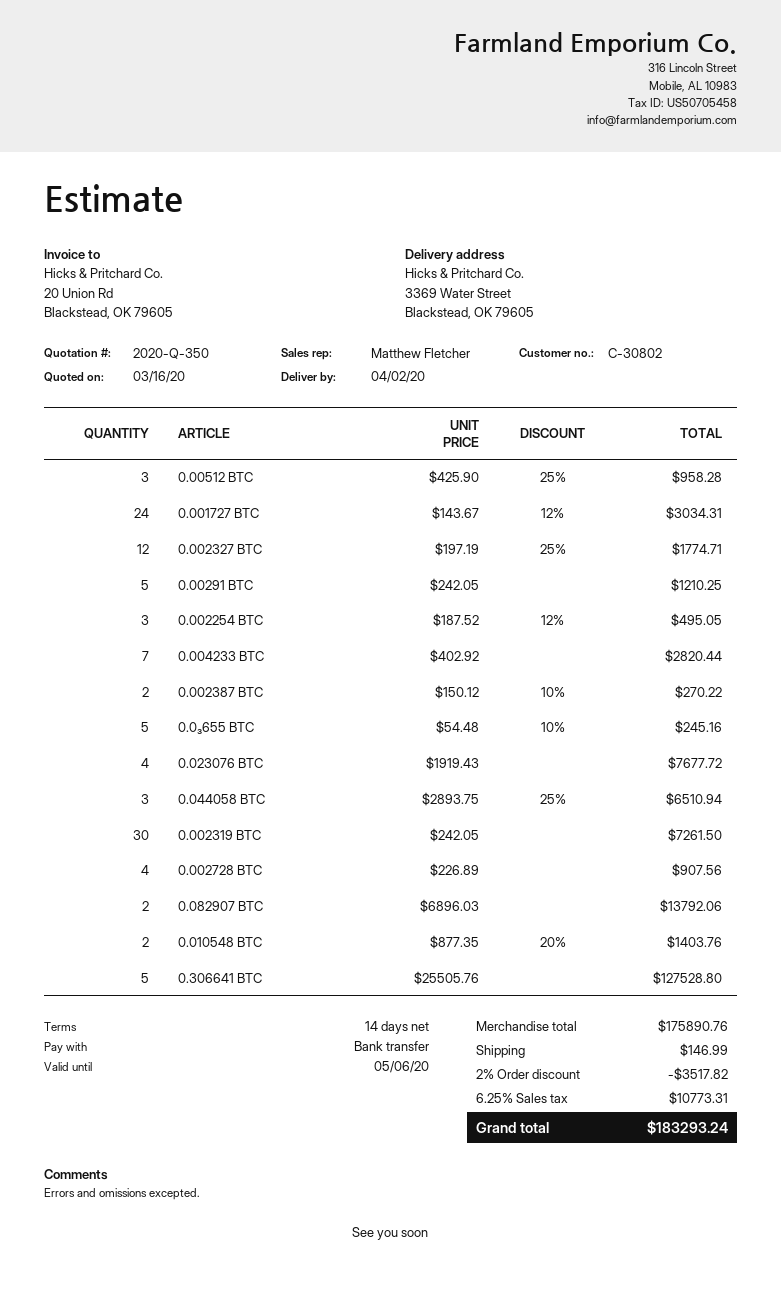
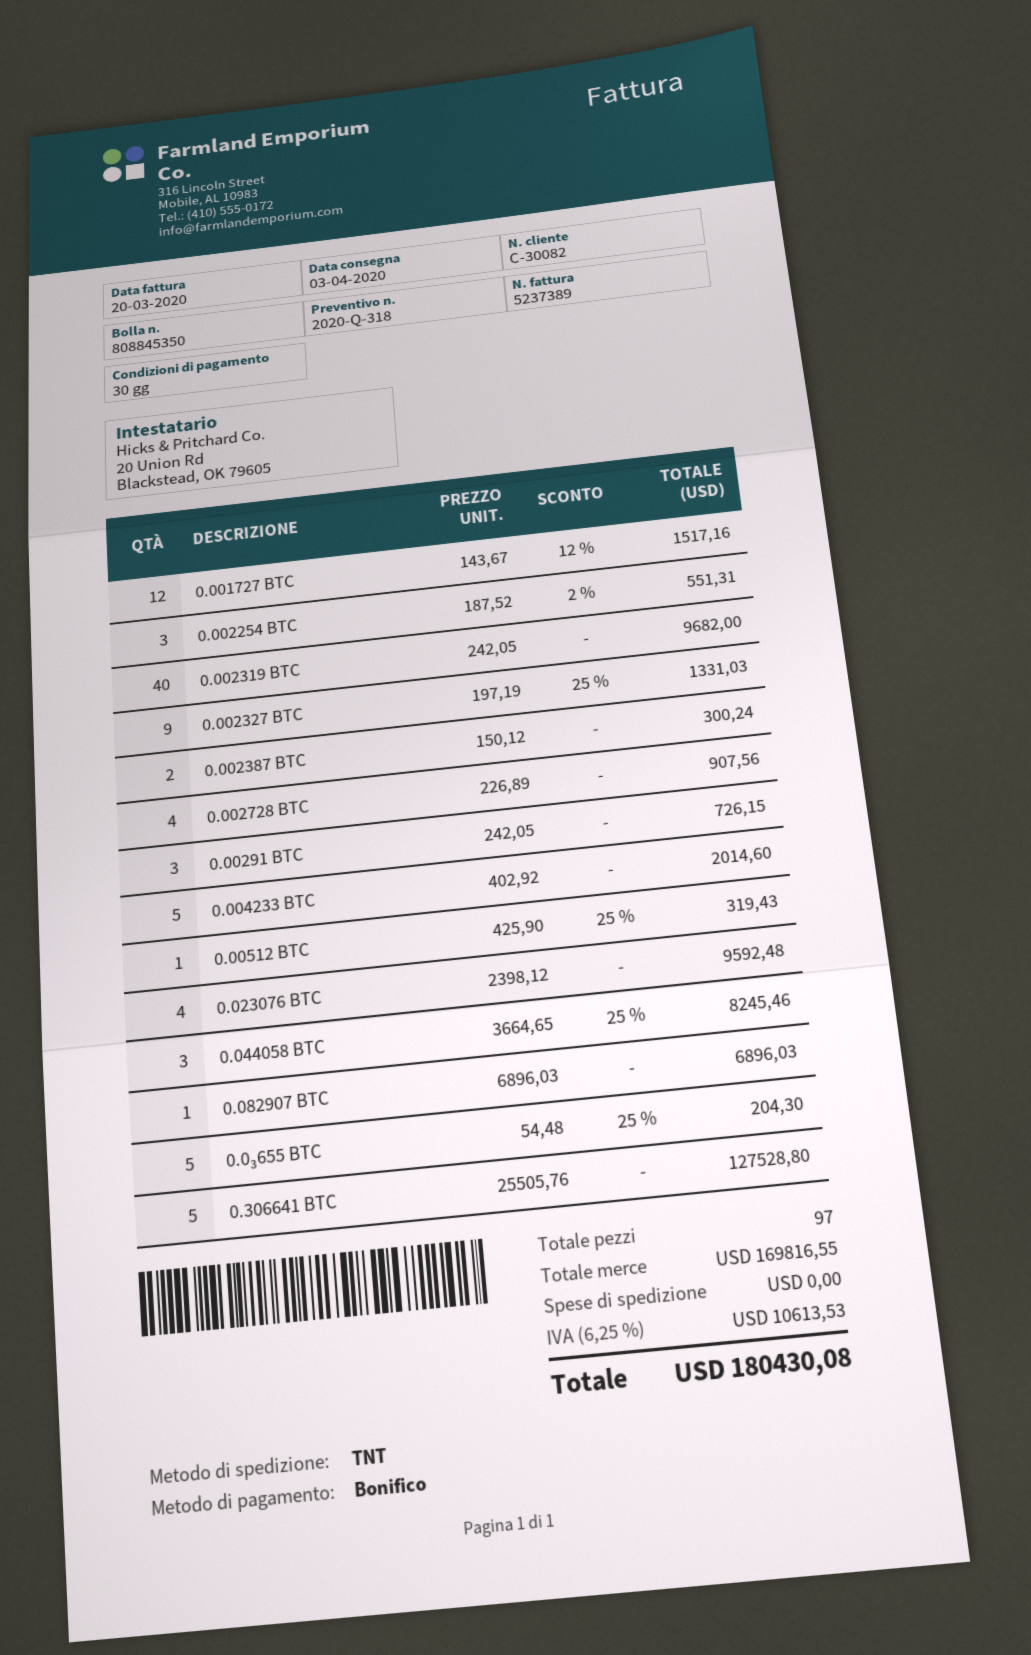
quote number: 2020-Q-350 -> 2020-Q-318
delivery date: 2020-04-02 -> 2020-04-03
payment terms: 14 days -> 30 days
customer number: C-30802 -> C-30082
0.00512 BTC: 3 x 425.90 - 25% = 958.28 -> 1 x 425.90 - 25% = 319.43
0.001727 BTC: 24 x 143.67 - 12% = 3034.31 -> 12 x 143.67 - 12% = 1517.16
0.002327 BTC: 12 x 197.19 - 25% = 1774.71 -> 9 x 197.19 - 25% = 1331.03
0.00291 BTC: 5 x 242.05 = 1210.25 -> 3 x 242.05 = 726.15
0.002254 BTC: 3 x 187.52 - 12% = 495.05 -> 3 x 187.52 - 2% = 551.31
0.004233 BTC: 7 x 402.92 = 2820.44 -> 5 x 402.92 = 2014.60
0.002387 BTC: 2 x 150.12 - 10% = 270.22 -> 2 x 150.12 = 300.24
0.0₃655 BTC: 5 x 54.48 - 10% = 245.16 -> 5 x 54.48 - 25% = 204.30
0.023076 BTC: 4 x 1919.43 = 7677.72 -> 4 x 2398.12 = 9592.48
0.044058 BTC: 3 x 2893.75 - 25% = 6510.94 -> 3 x 3664.65 - 25% = 8245.46
0.002319 BTC: 30 x 242.05 = 7261.50 -> 40 x 242.05 = 9682.00
0.082907 BTC: 2 x 6896.03 = 13792.06 -> 1 x 6896.03 = 6896.03
0.010548 BTC: 2 x 877.35 - 20% = 1403.76 -> none
subtotal: 175890.76 -> 169816.55
discount: 2% = 3517.82 -> none
shipping: 146.99 -> 0.00
tax: 6.25% = 10773.31 -> 6.25% = 10613.53
total: 183293.24 -> 180430.08

